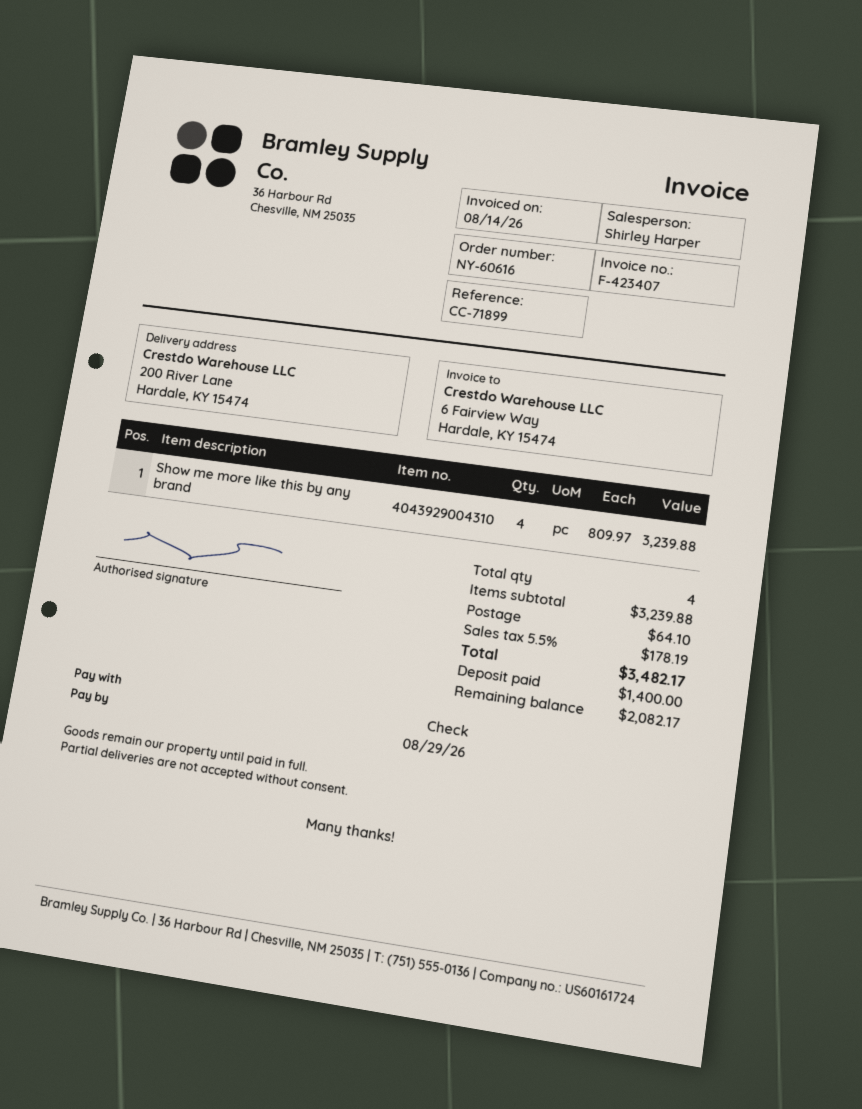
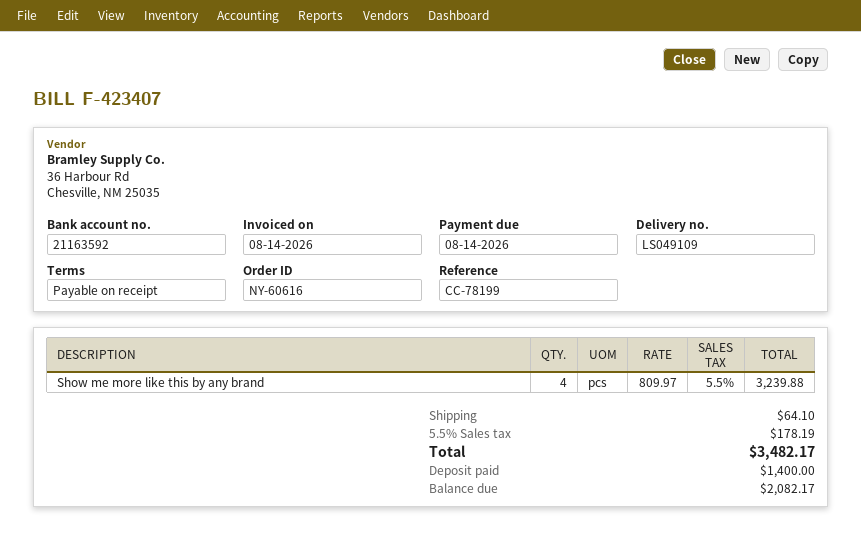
due date: 2026-08-29 -> 2026-08-14
reference: CC-71899 -> CC-78199

